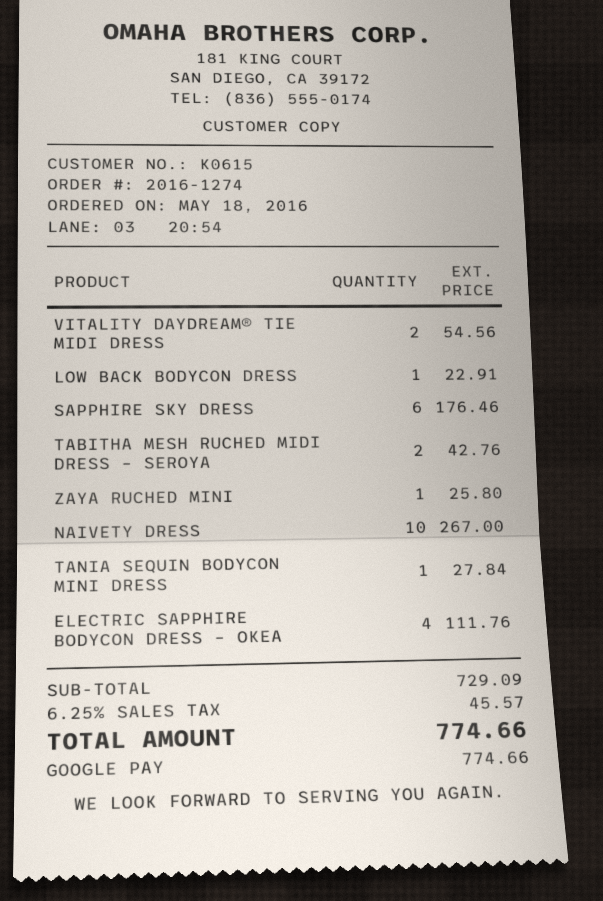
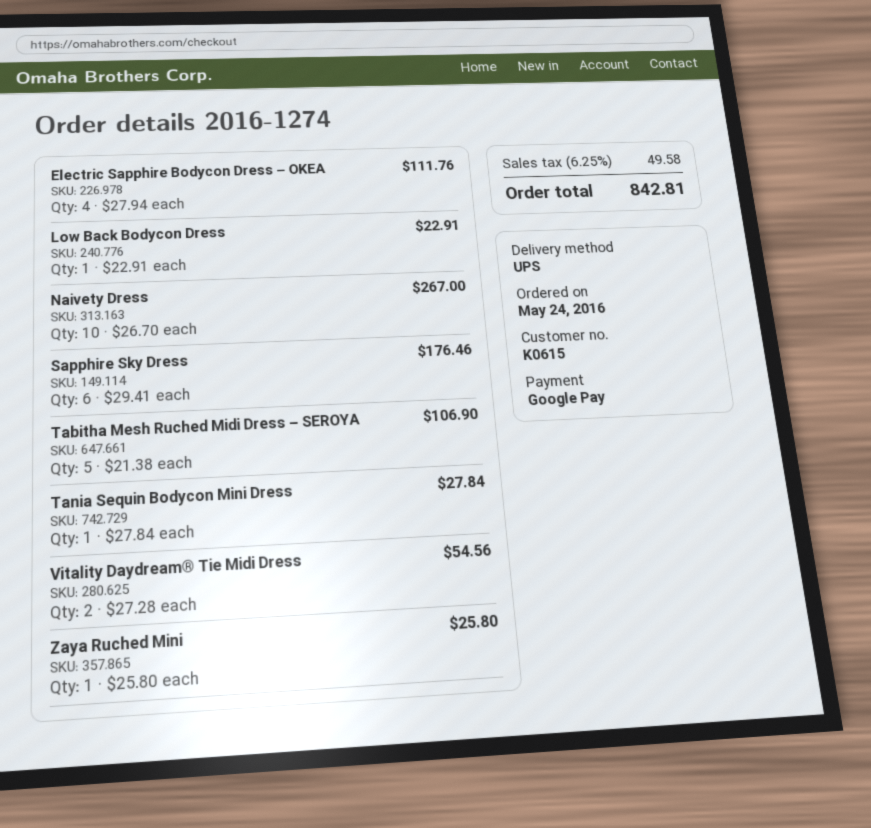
order date: 2016-05-18 -> 2016-05-24
TABITHA MESH RUCHED MIDI DRESS – SEROYA: 2 for 42.76 -> 5 for 106.90
tax: 6.25% = 45.57 -> 6.25% = 49.58
total: 774.66 -> 842.81

